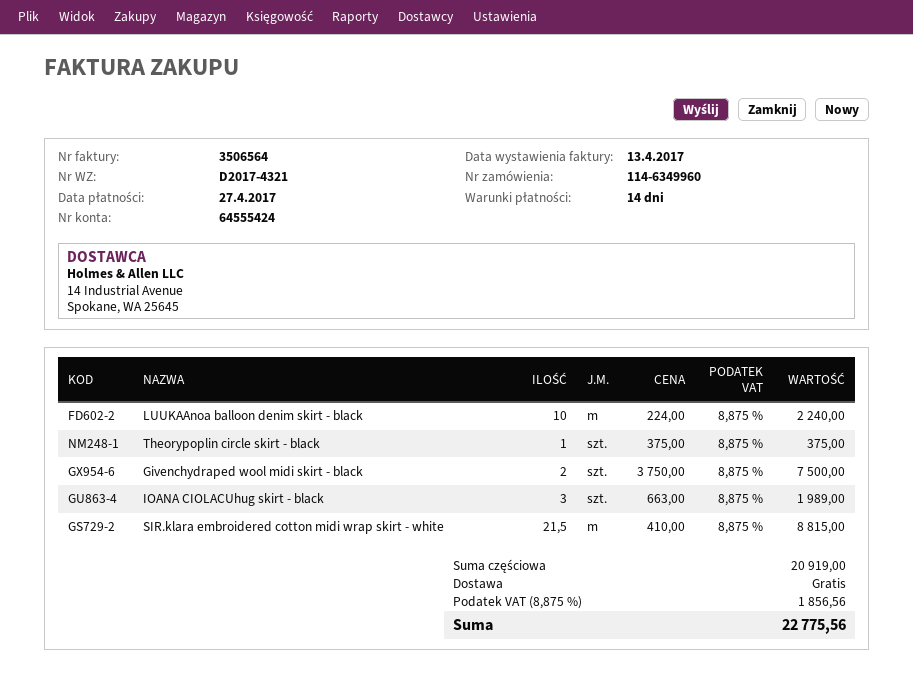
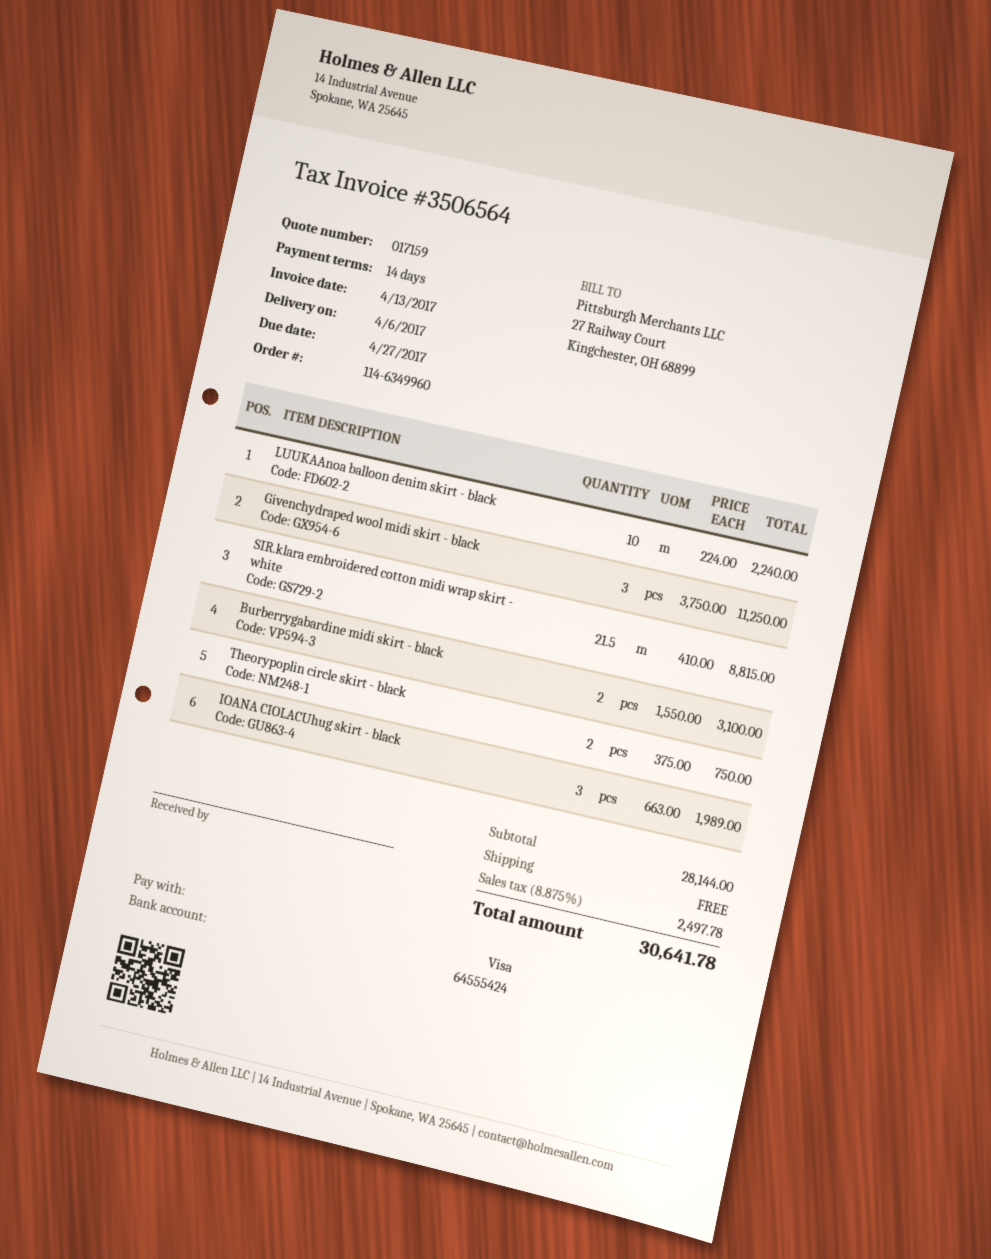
Theorypoplin circle skirt - black: 1 x 375.00 = 375.00 -> 2 x 375.00 = 750.00
Givenchydraped wool midi skirt - black: 2 x 3750.00 = 7500.00 -> 3 x 3750.00 = 11250.00
Burberrygabardine midi skirt - black: none -> 2 x 1550.00 = 3100.00
subtotal: 20919.00 -> 28144.00
tax: 8.875% = 1856.56 -> 8.875% = 2497.78
total: 22775.56 -> 30641.78

